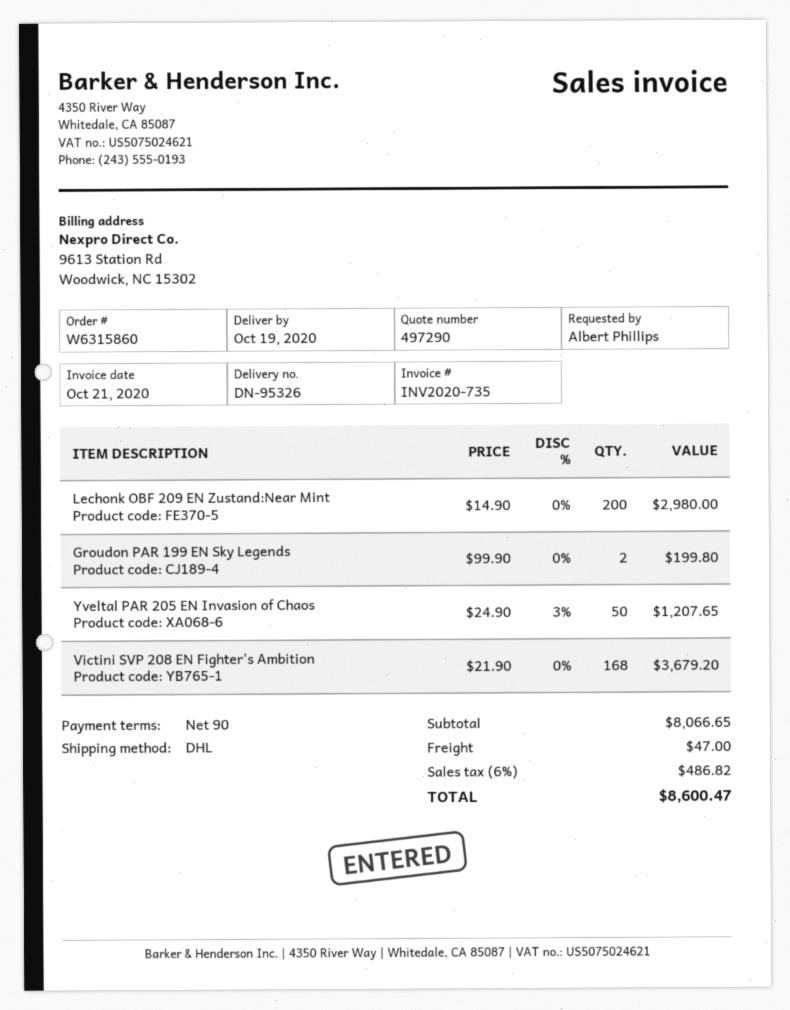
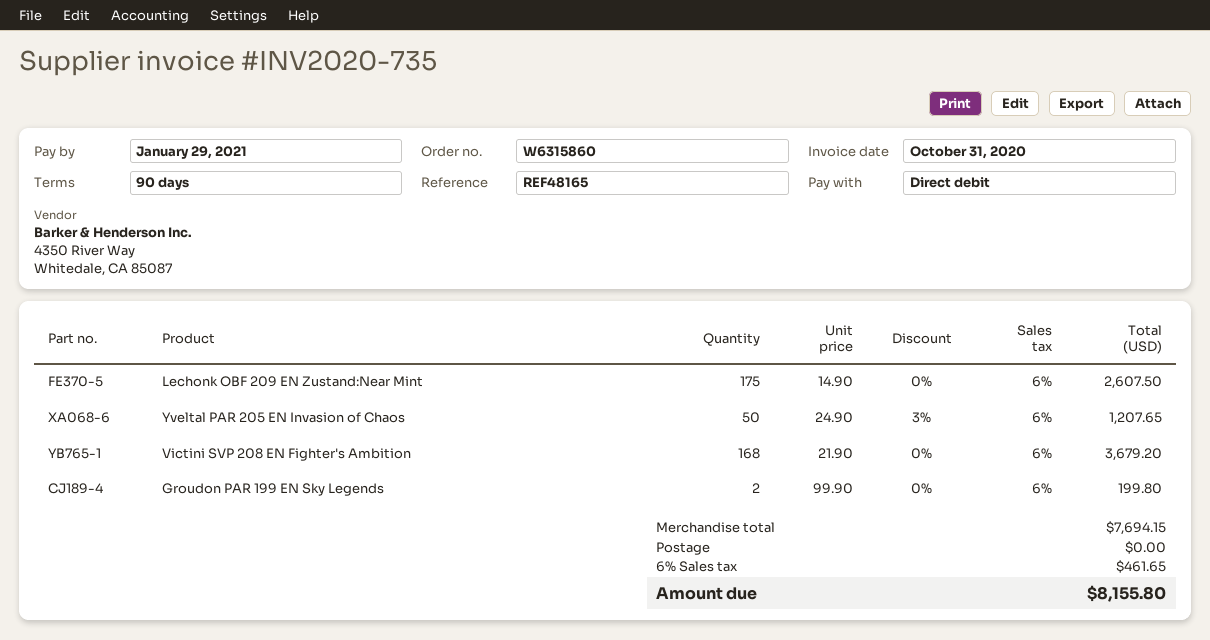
invoice date: 2020-10-21 -> 2020-10-31
Lechonk OBF 209 EN Zustand:Near Mint: 200 x 14.90 = 2980.00 -> 175 x 14.90 = 2607.50
subtotal: 8066.65 -> 7694.15
shipping: 47.00 -> 0.00
tax: 6% = 486.82 -> 6% = 461.65
total: 8600.47 -> 8155.80

